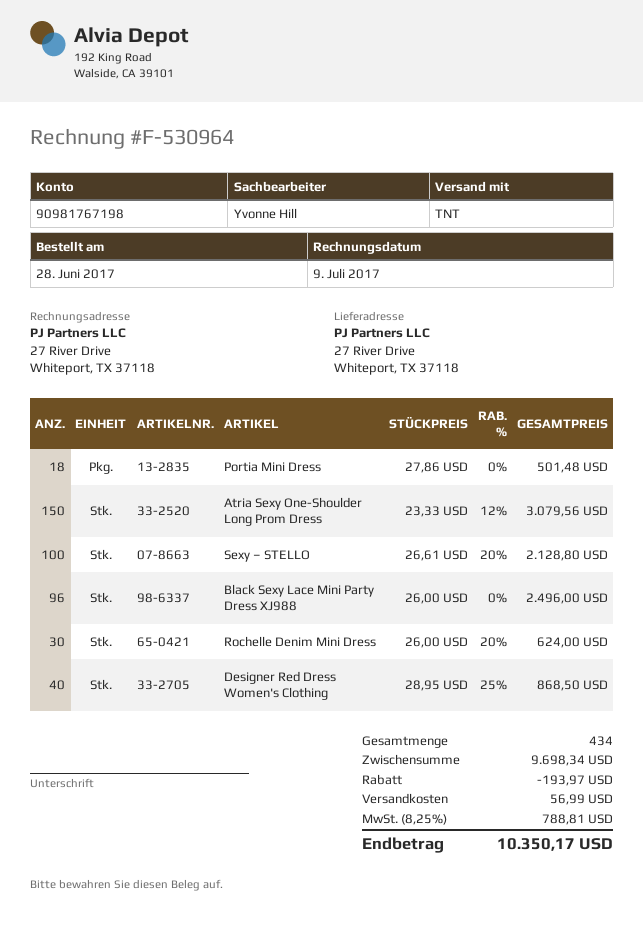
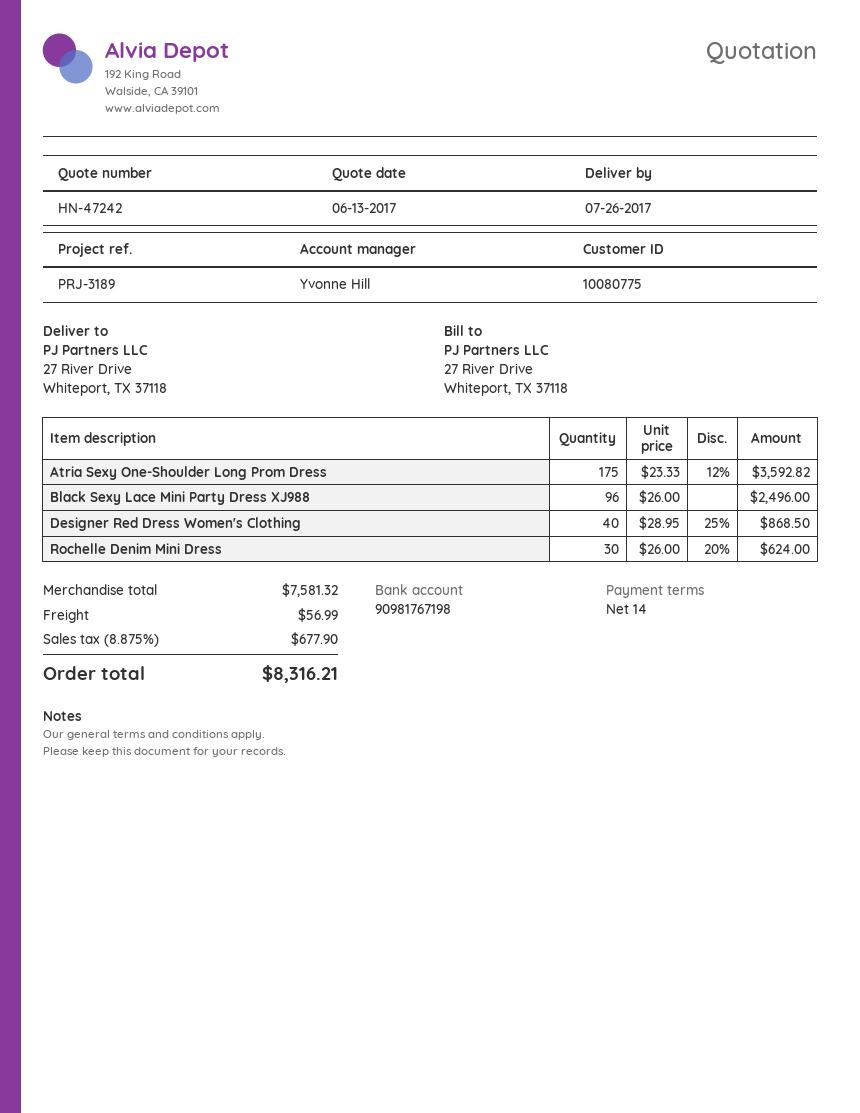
Portia Mini Dress: 18 x 27.86 = 501.48 -> none
Atria Sexy One-Shoulder Long Prom Dress: 150 x 23.33 - 12% = 3079.56 -> 175 x 23.33 - 12% = 3592.82
Sexy – STELLO: 100 x 26.61 - 20% = 2128.80 -> none
subtotal: 9698.34 -> 7581.32
discount: 193.97 -> none
tax: 8.25% = 788.81 -> 8.875% = 677.90
total: 10350.17 -> 8316.21

